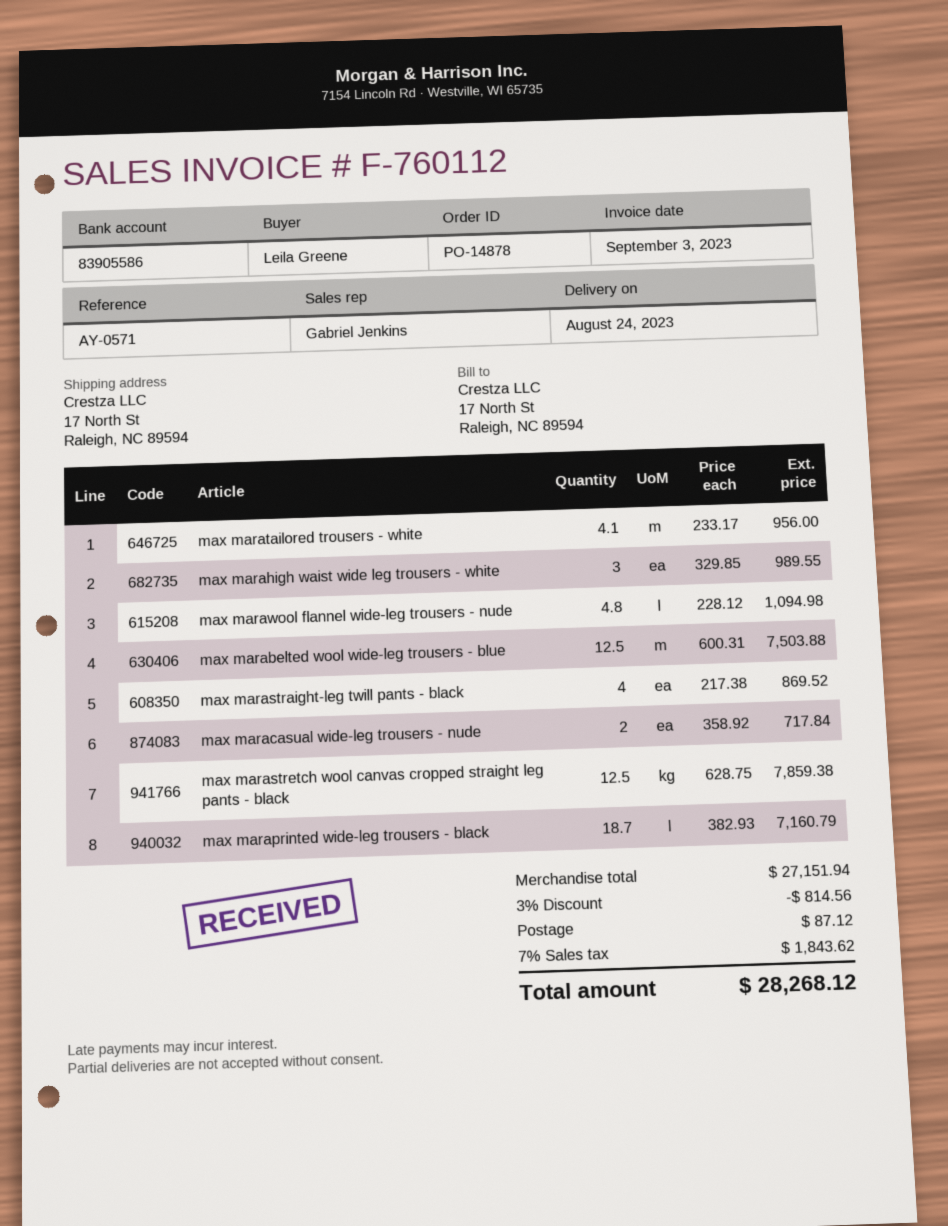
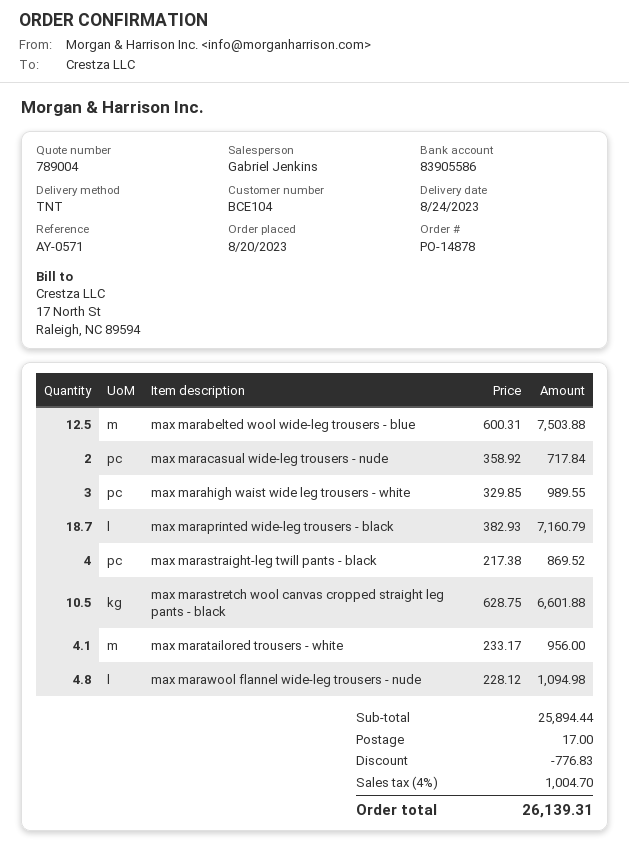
max marastretch wool canvas cropped straight leg pants - black: 12.5 x 628.75 = 7859.38 -> 10.5 x 628.75 = 6601.88
subtotal: 27151.94 -> 25894.44
discount: 814.56 -> 776.83
shipping: 87.12 -> 17.00
tax: 7% = 1843.62 -> 4% = 1004.70
total: 28268.12 -> 26139.31

